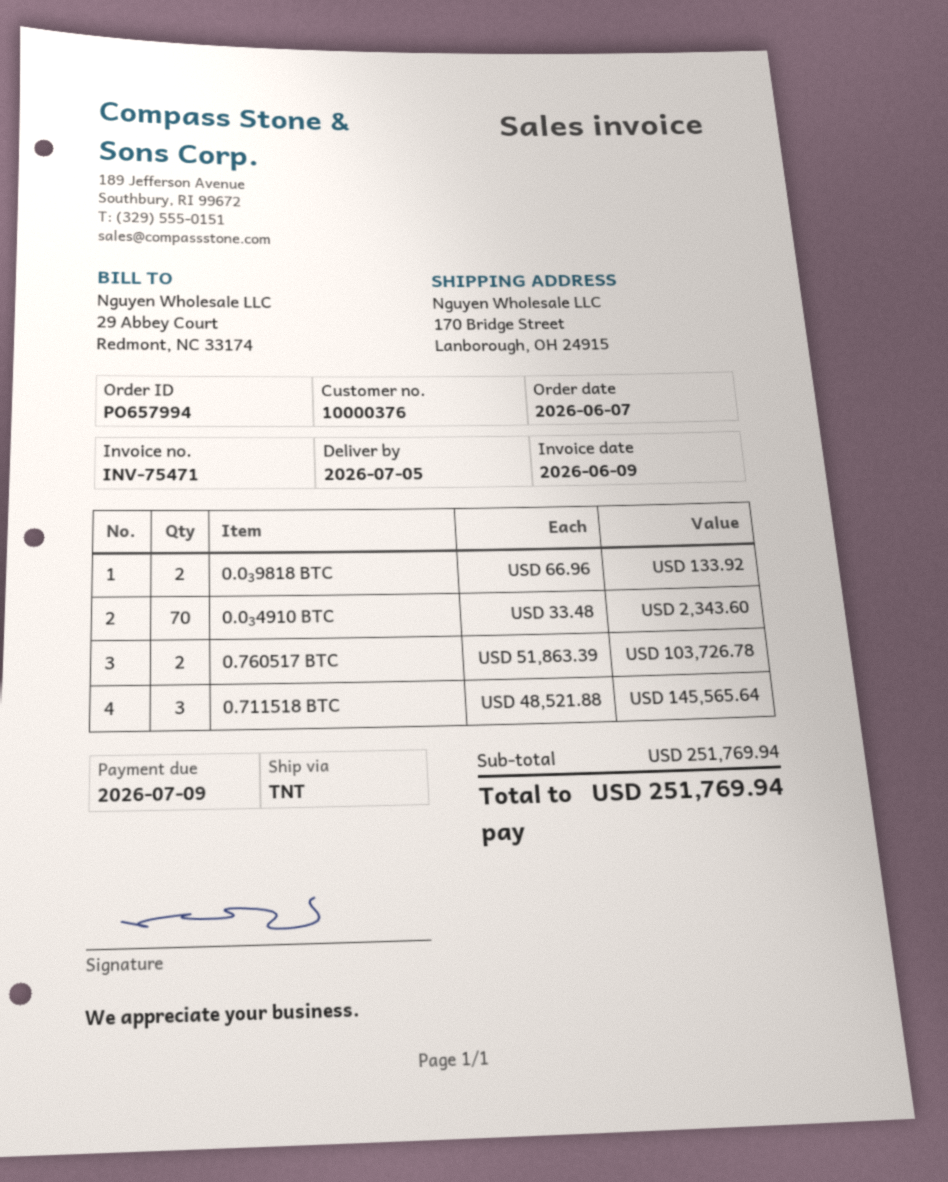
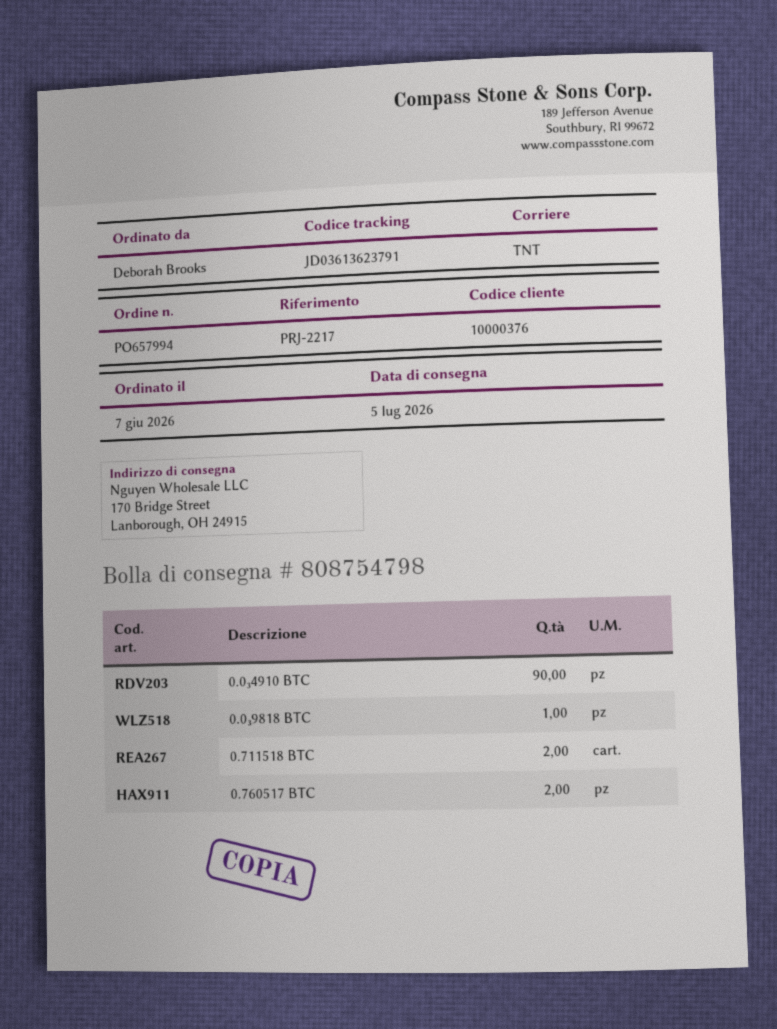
0.0₃9818 BTC: 2 -> 1
0.0₃4910 BTC: 70 -> 90
0.711518 BTC: 3 -> 2

